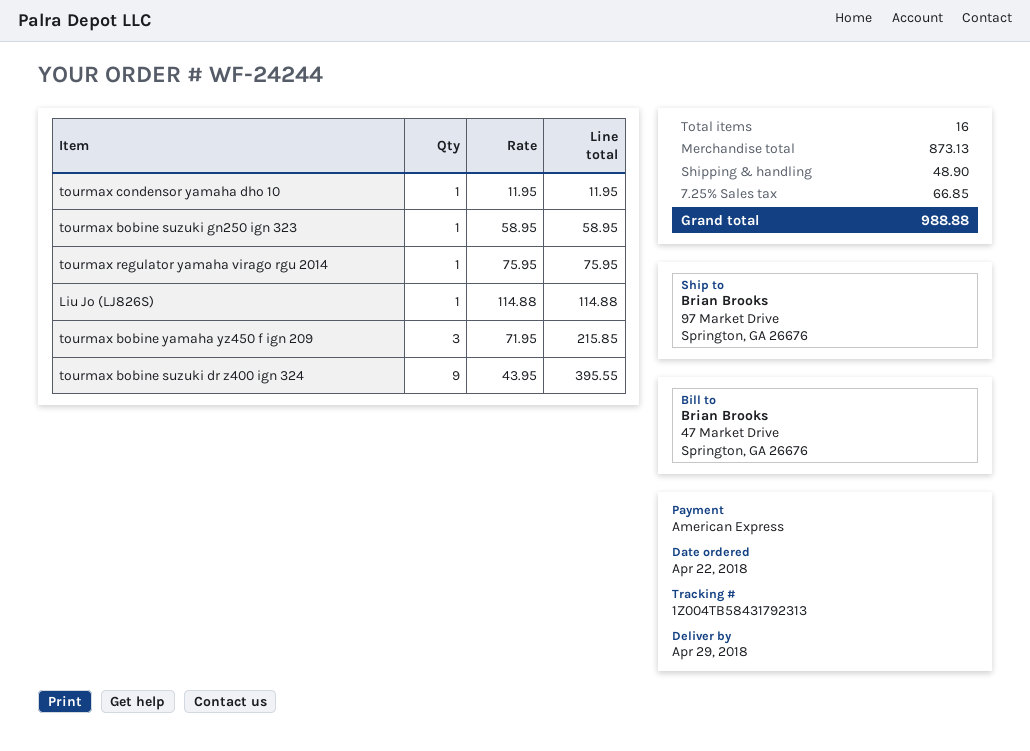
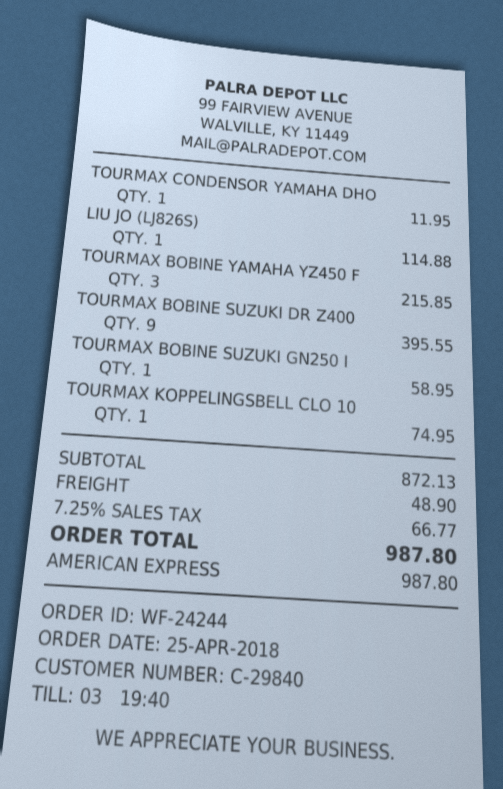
order date: 2018-04-22 -> 2018-04-25
tourmax regulator yamaha virago rgu 2014: 1 for 75.95 -> none
TOURMAX KOPPELINGSBELL CLO 10: none -> 1 for 74.95
subtotal: 873.13 -> 872.13
tax: 7.25% = 66.85 -> 7.25% = 66.77
total: 988.88 -> 987.80

